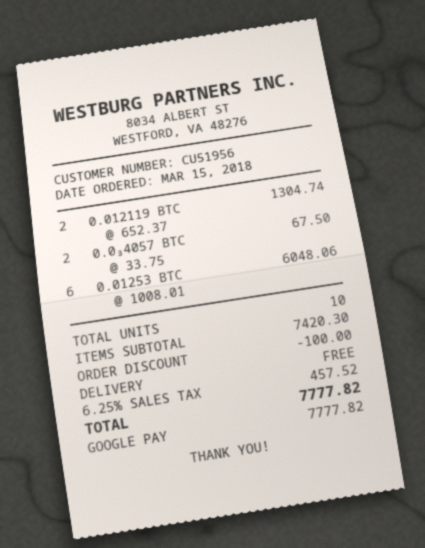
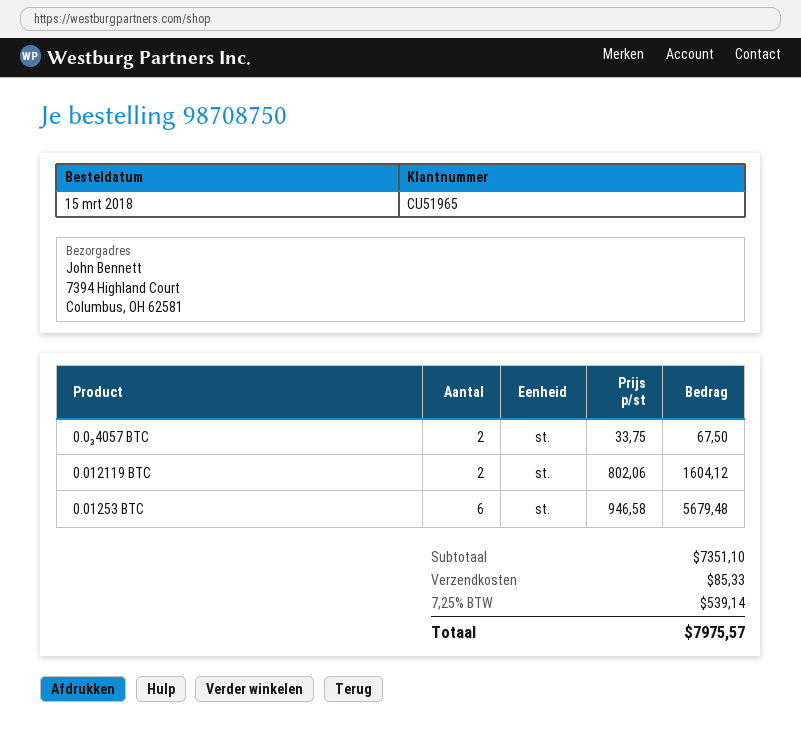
customer number: CU51956 -> CU51965
0.012119 BTC: 2 x 652.37 = 1304.74 -> 2 x 802.06 = 1604.12
0.01253 BTC: 6 x 1008.01 = 6048.06 -> 6 x 946.58 = 5679.48
subtotal: 7420.30 -> 7351.10
discount: 100.00 -> none
shipping: 0.00 -> 85.33
tax: 6.25% = 457.52 -> 7.25% = 539.14
total: 7777.82 -> 7975.57

